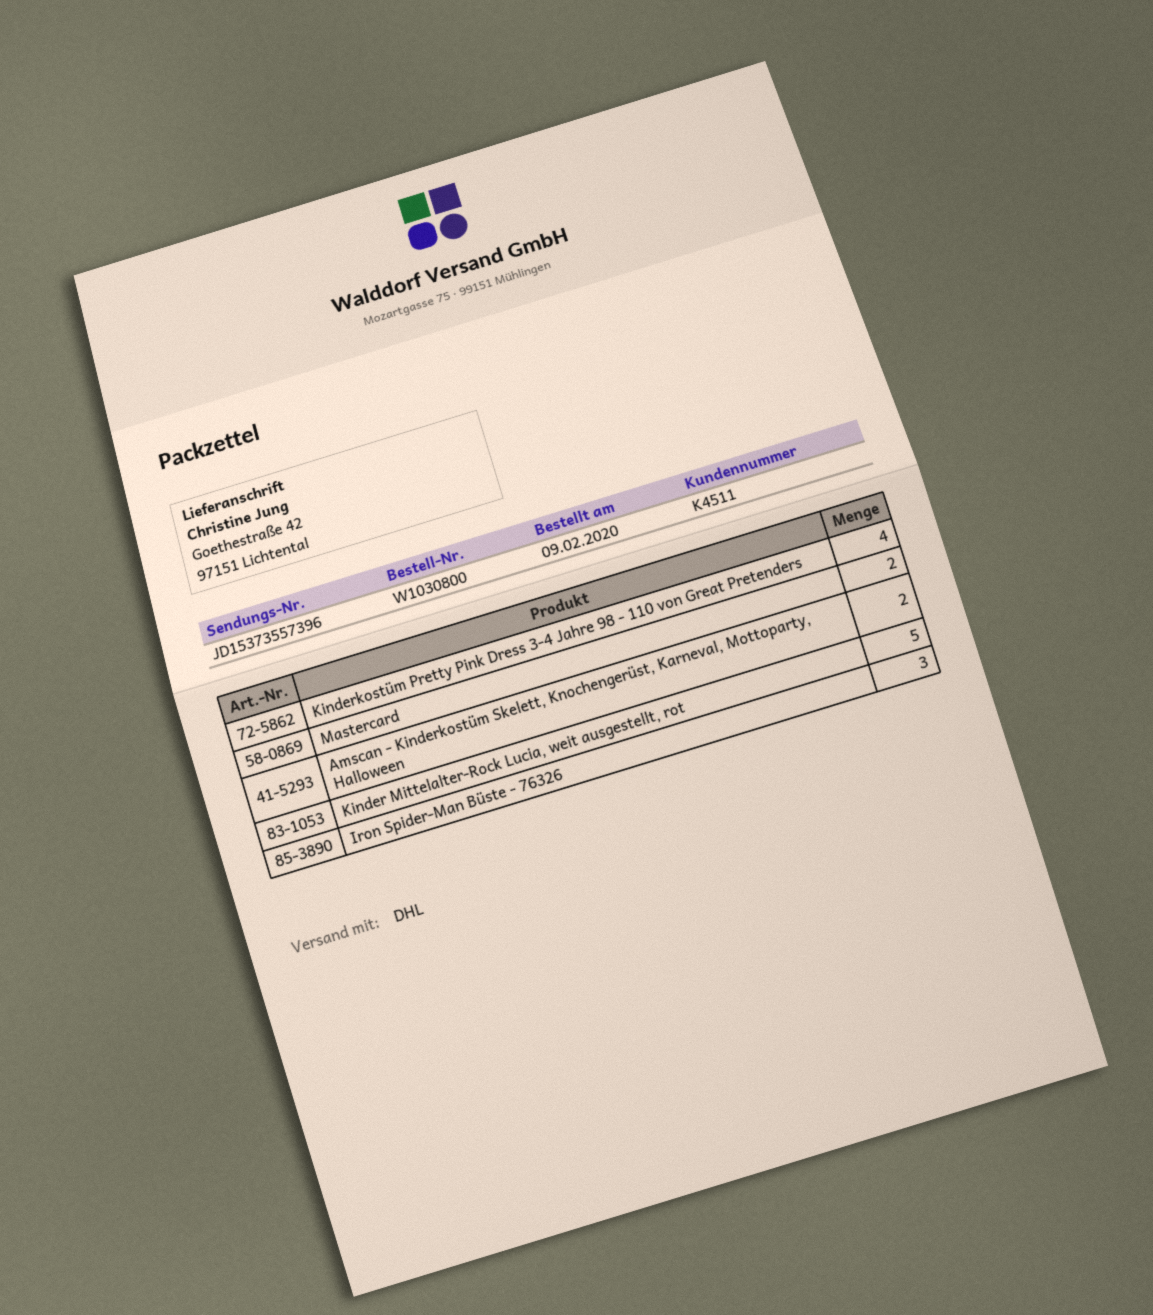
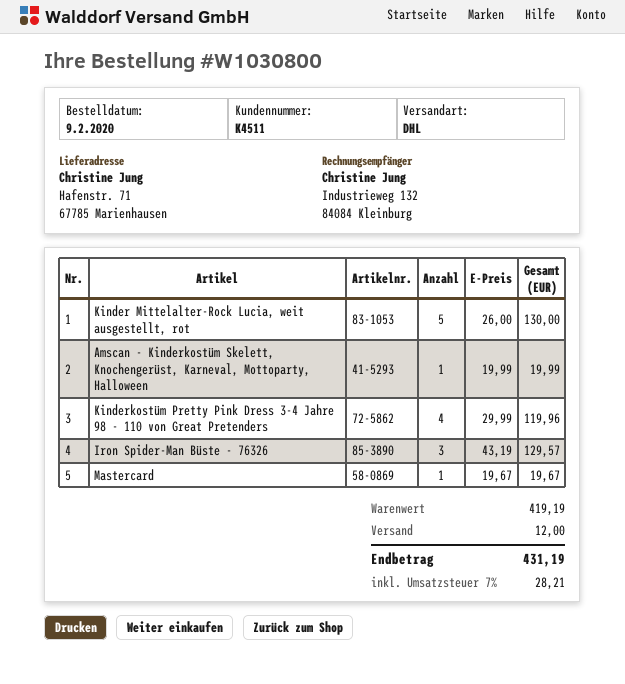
ship to: Goethestraße 42, 97151 Lichtental -> Hafenstr. 71, 67785 Marienhausen
Mastercard: 2 -> 1
Amscan - Kinderkostüm Skelett, Knochengerüst, Karneval, Mottoparty, Halloween: 2 -> 1

